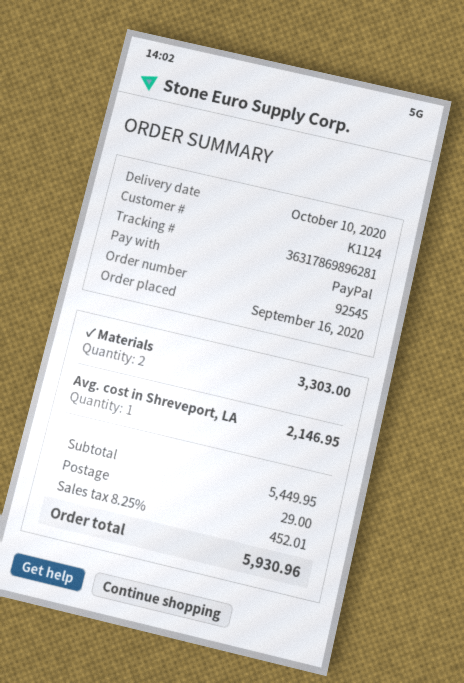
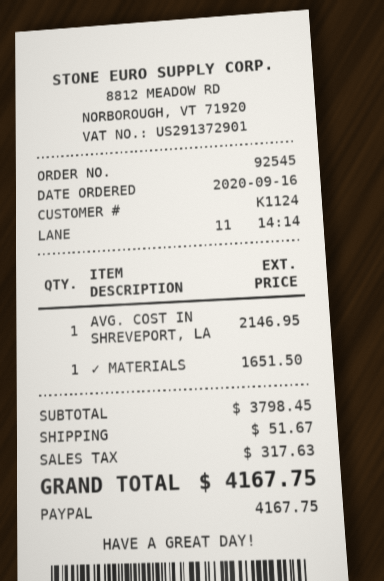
✓ Materials: 2 for 3303.00 -> 1 for 1651.50
subtotal: 5449.95 -> 3798.45
shipping: 29.00 -> 51.67
tax: 452.01 -> 317.63
total: 5930.96 -> 4167.75

